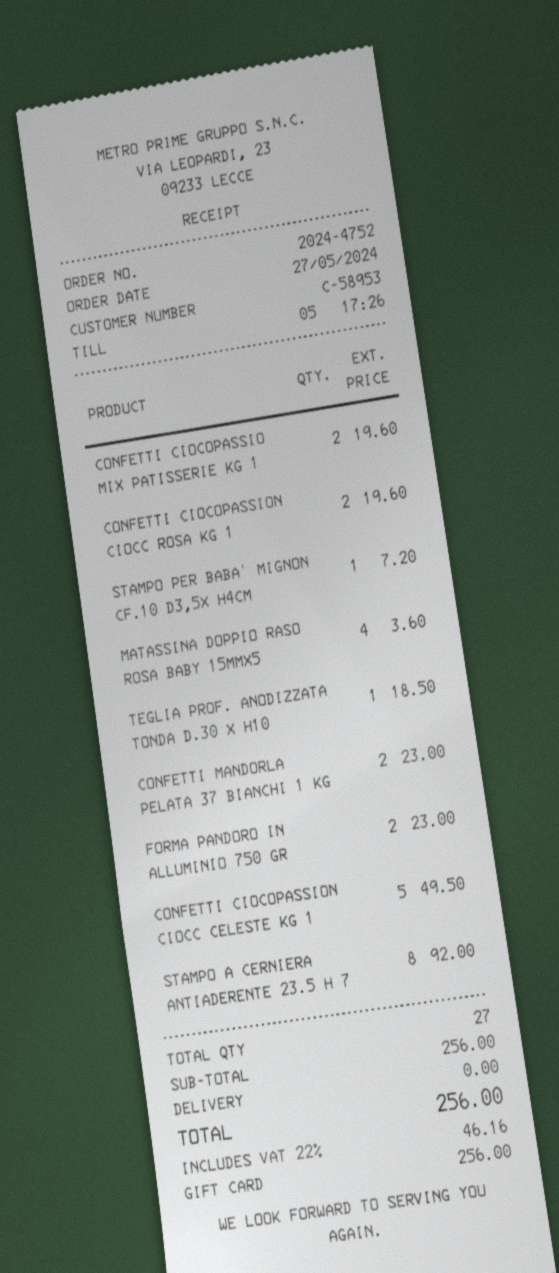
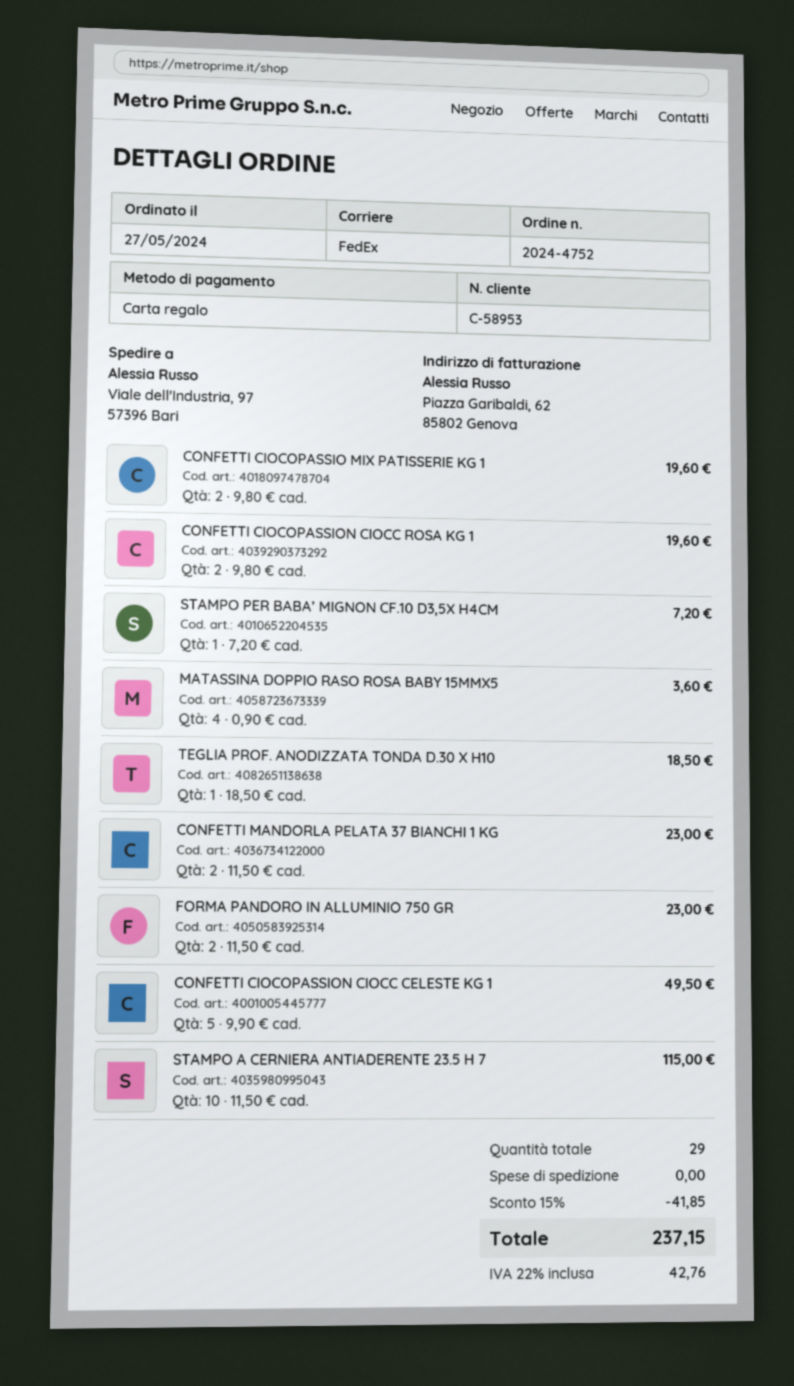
STAMPO A CERNIERA ANTIADERENTE 23.5 H 7: 8 for 92.00 -> 10 for 115.00
total quantity: 27 -> 29
discount: none -> 15% = 41.85
tax: 22% = 46.16 -> 22% = 42.76
total: 256.00 -> 237.15

